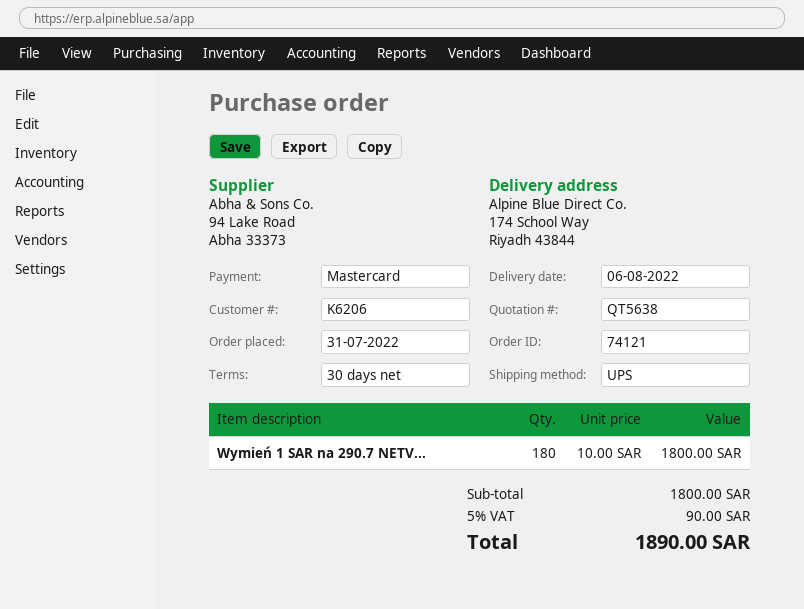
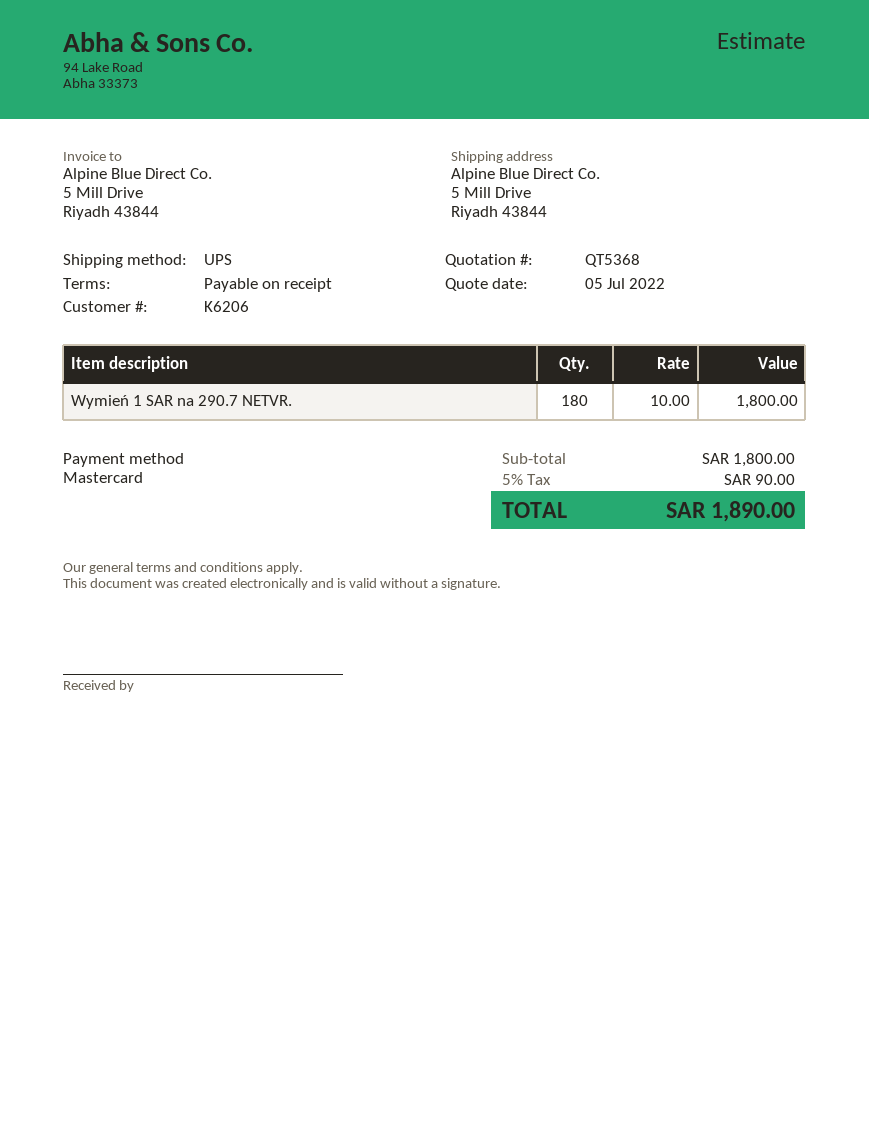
quote number: QT5638 -> QT5368
payment terms: 30 days -> on receipt
ship to: 174 School Way, Riyadh 43844 -> 5 Mill Drive, Riyadh 43844

